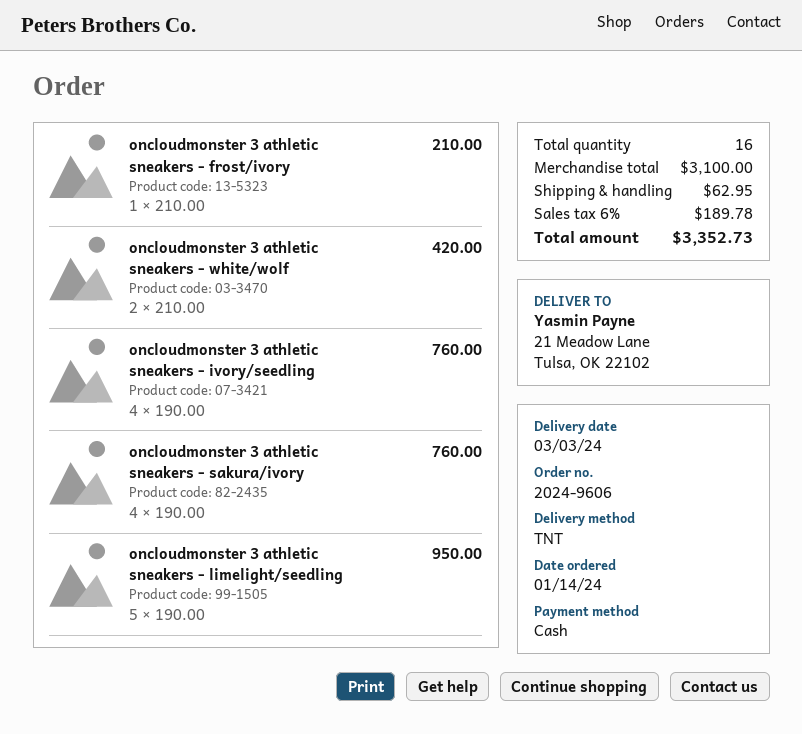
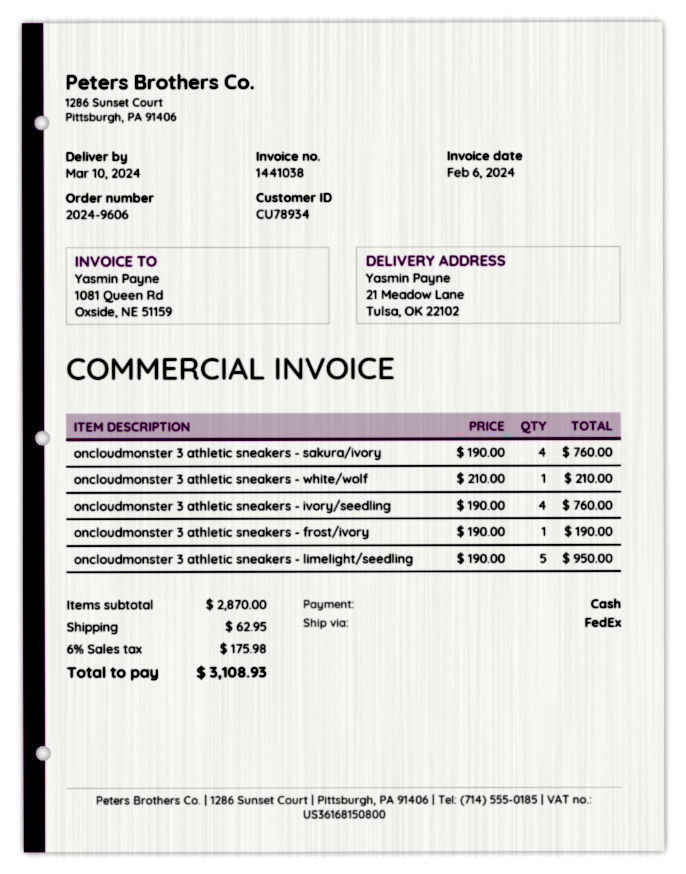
delivery date: 2024-03-03 -> 2024-03-10
shipping method: TNT -> FedEx
oncloudmonster 3 athletic sneakers - frost/ivory: 1 x 210.00 = 210.00 -> 1 x 190.00 = 190.00
oncloudmonster 3 athletic sneakers - white/wolf: 2 x 210.00 = 420.00 -> 1 x 210.00 = 210.00
subtotal: 3100.00 -> 2870.00
tax: 6% = 189.78 -> 6% = 175.98
total: 3352.73 -> 3108.93

